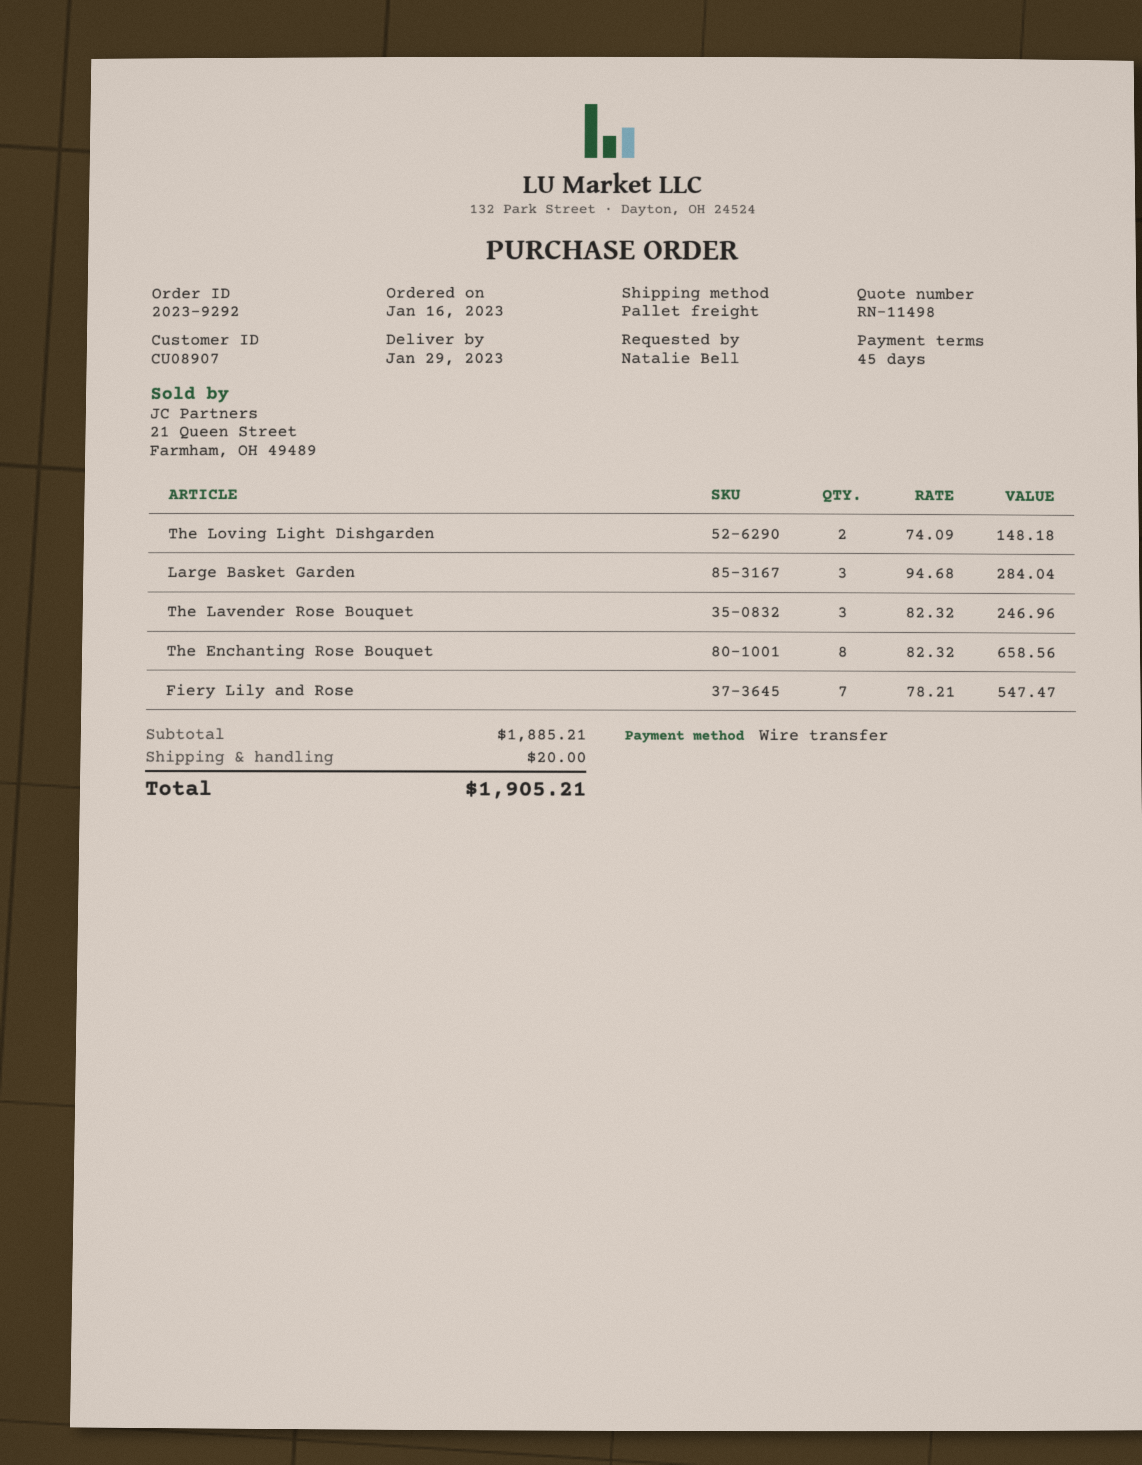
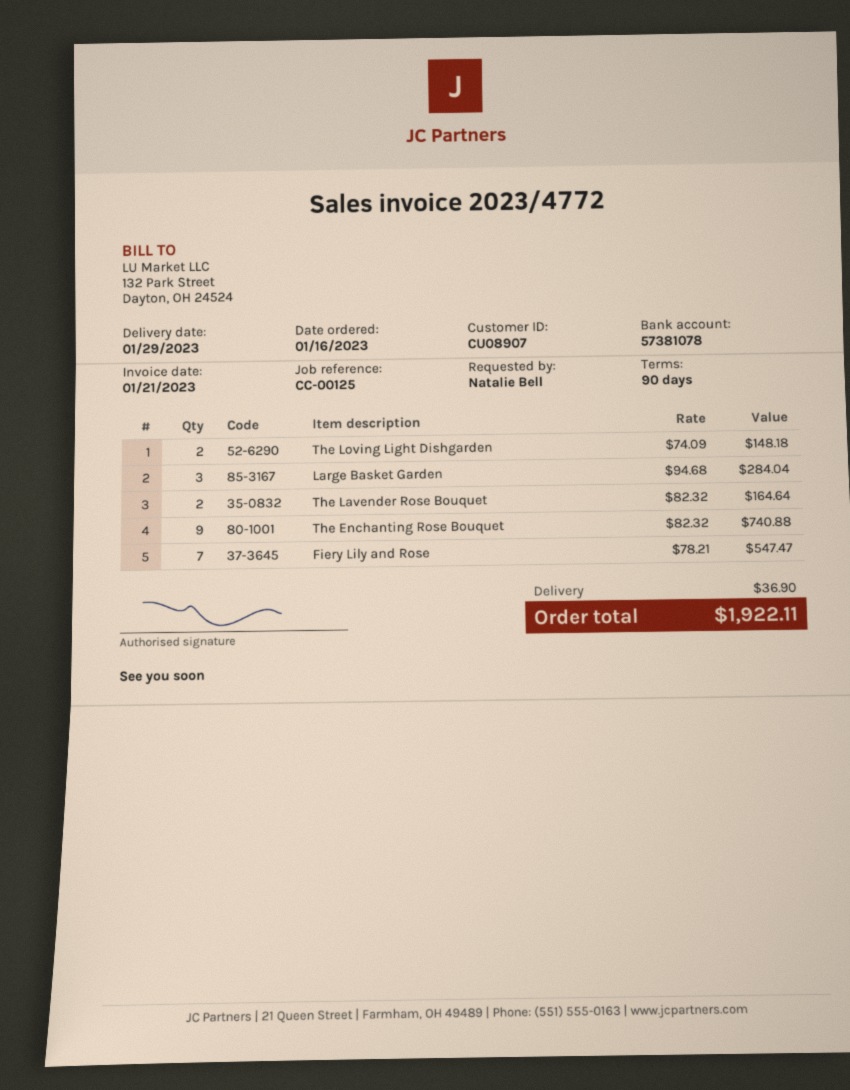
payment terms: 45 days -> 90 days
The Lavender Rose Bouquet: 3 x 82.32 = 246.96 -> 2 x 82.32 = 164.64
The Enchanting Rose Bouquet: 8 x 82.32 = 658.56 -> 9 x 82.32 = 740.88
shipping: 20.00 -> 36.90
total: 1905.21 -> 1922.11

